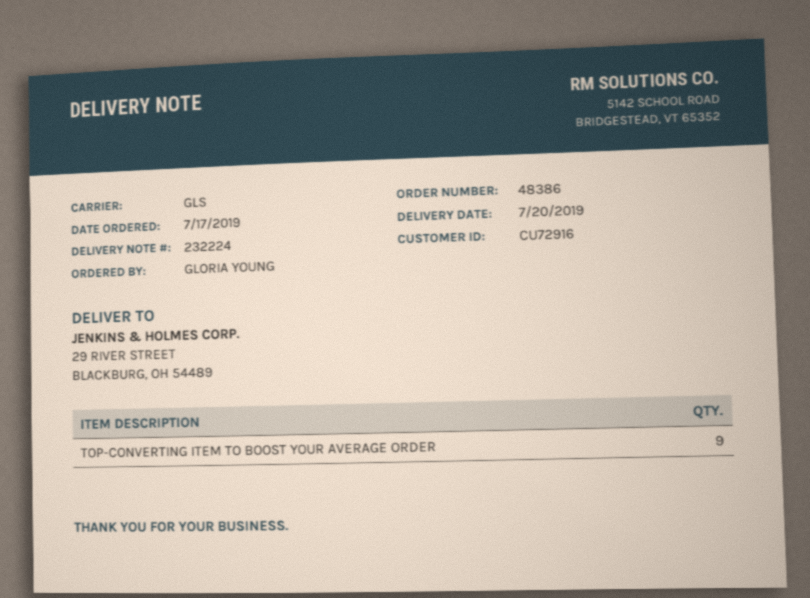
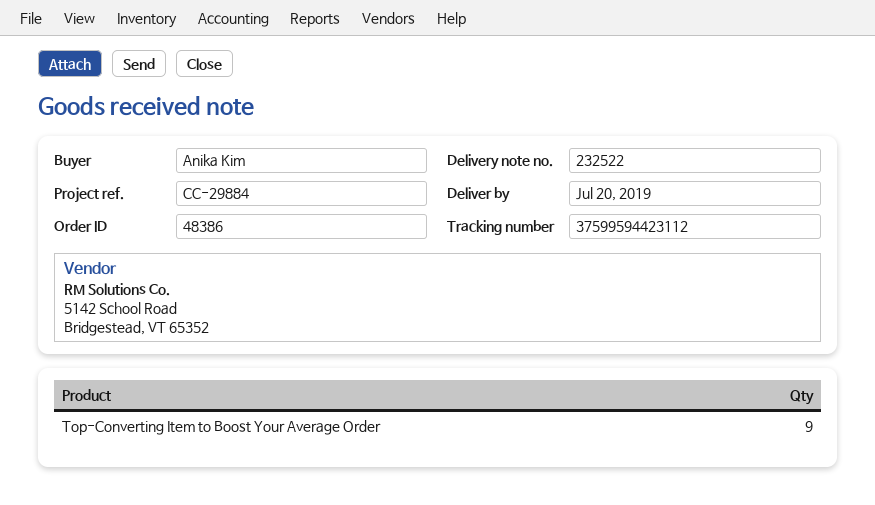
delivery note number: 232224 -> 232522
ordered by: GLORIA YOUNG -> Anika Kim

